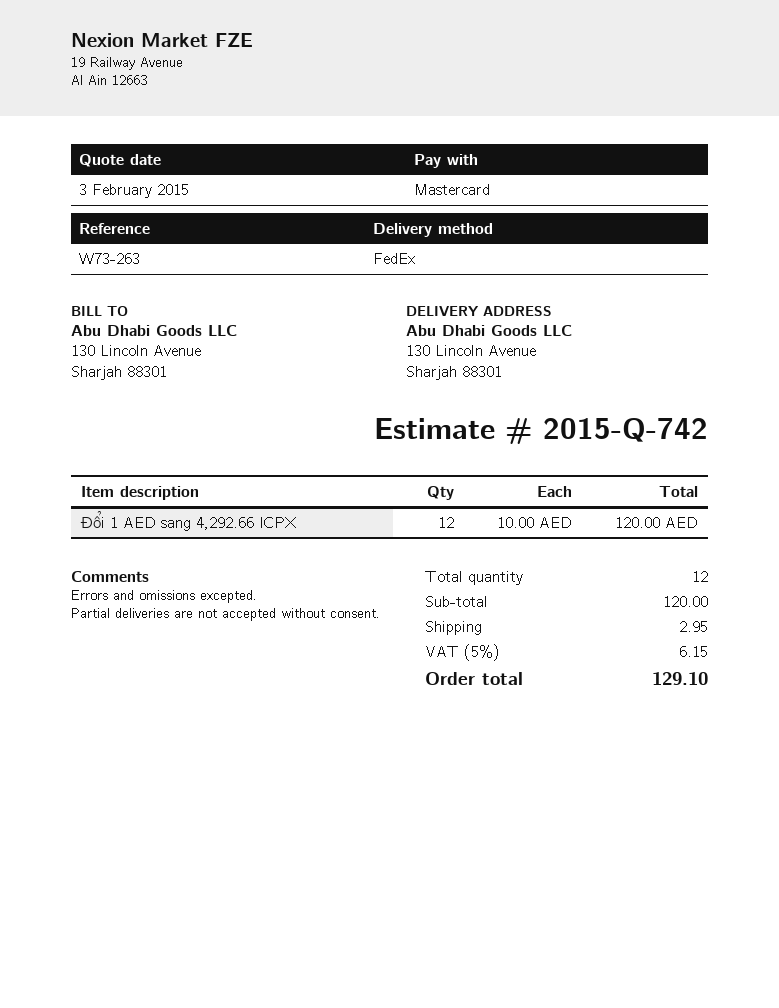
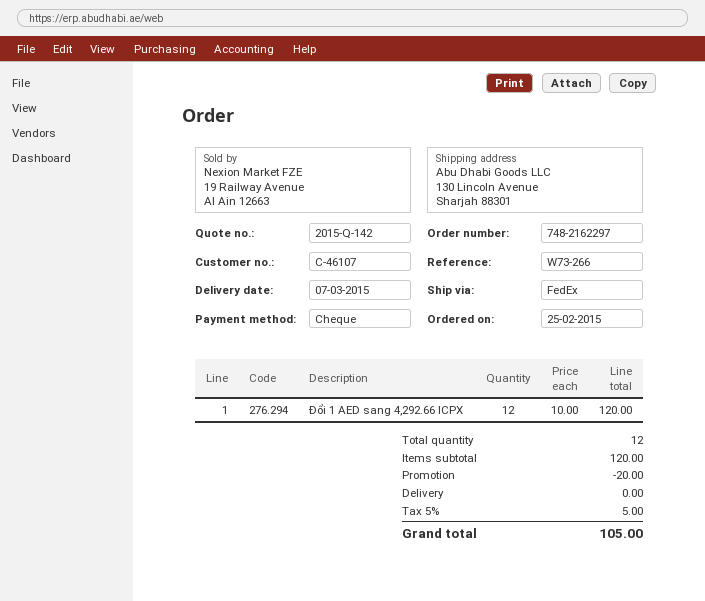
quote number: 2015-Q-742 -> 2015-Q-142
reference: W73-263 -> W73-266
payment method: Mastercard -> cheque
discount: none -> 20.00
shipping: 2.95 -> 0.00
tax: 5% = 6.15 -> 5% = 5.00
total: 129.10 -> 105.00

